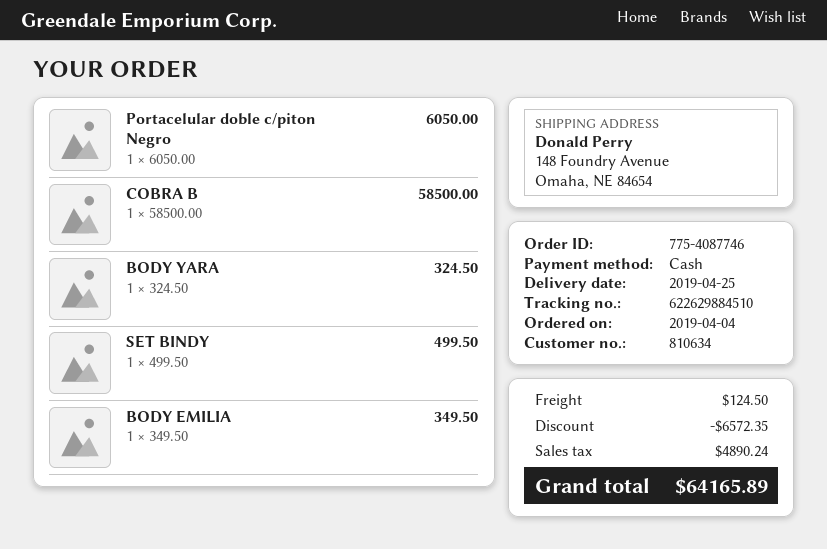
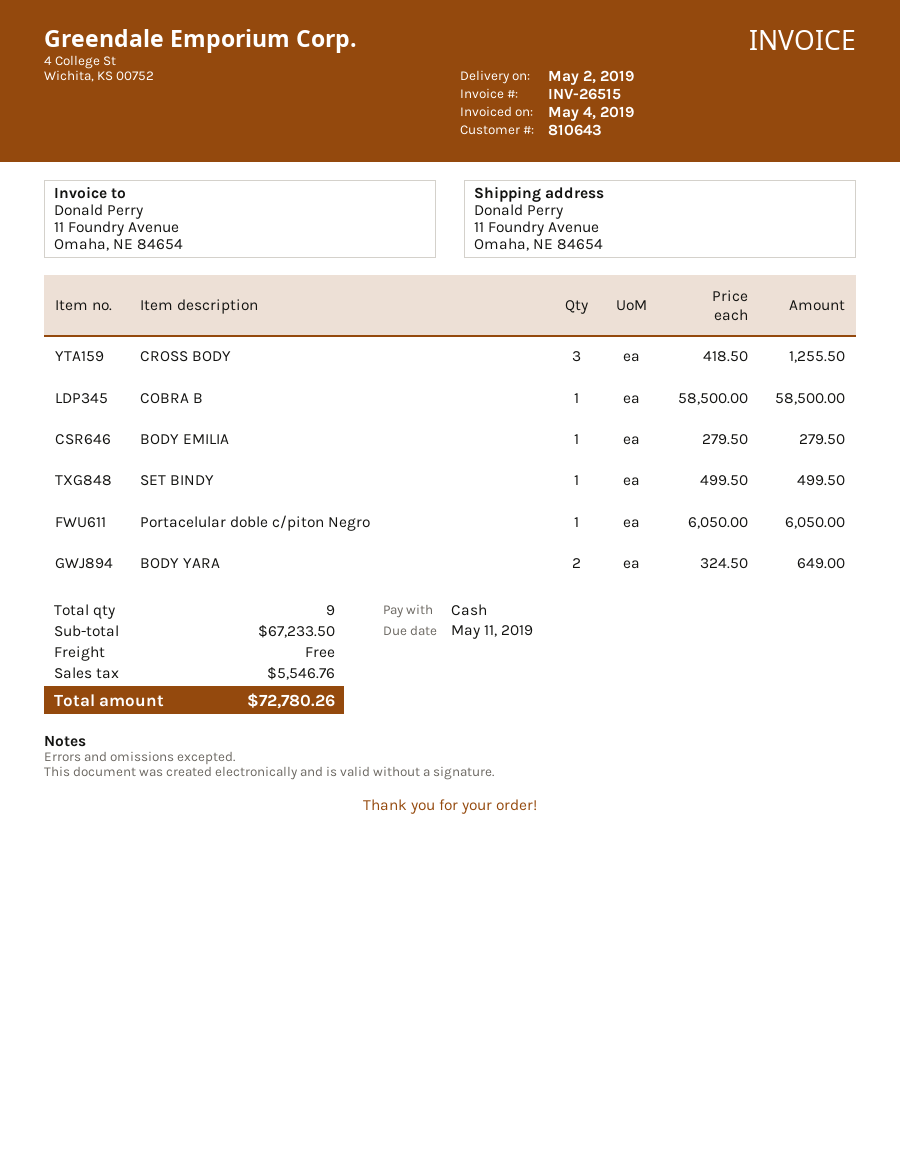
delivery date: 2019-04-25 -> 2019-05-02
customer number: 810634 -> 810643
ship to: 148 Foundry Avenue, Omaha, NE 84654 -> 11 Foundry Avenue, Omaha, NE 84654
BODY YARA: 1 x 324.50 = 324.50 -> 2 x 324.50 = 649.00
BODY EMILIA: 1 x 349.50 = 349.50 -> 1 x 279.50 = 279.50
CROSS BODY: none -> 3 x 418.50 = 1255.50
discount: 6572.35 -> none
shipping: 124.50 -> 0.00
tax: 4890.24 -> 5546.76
total: 64165.89 -> 72780.26

